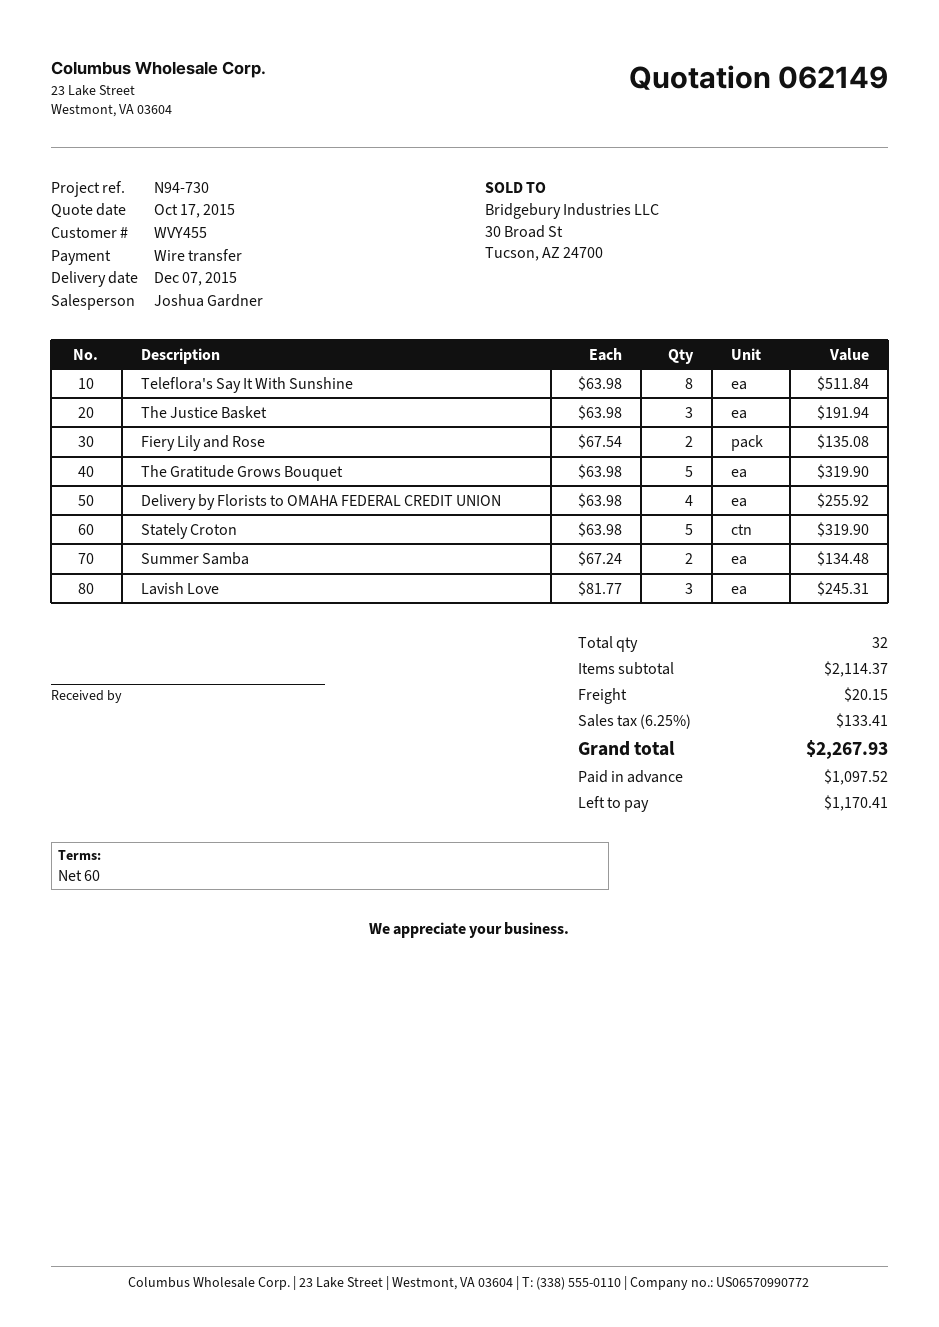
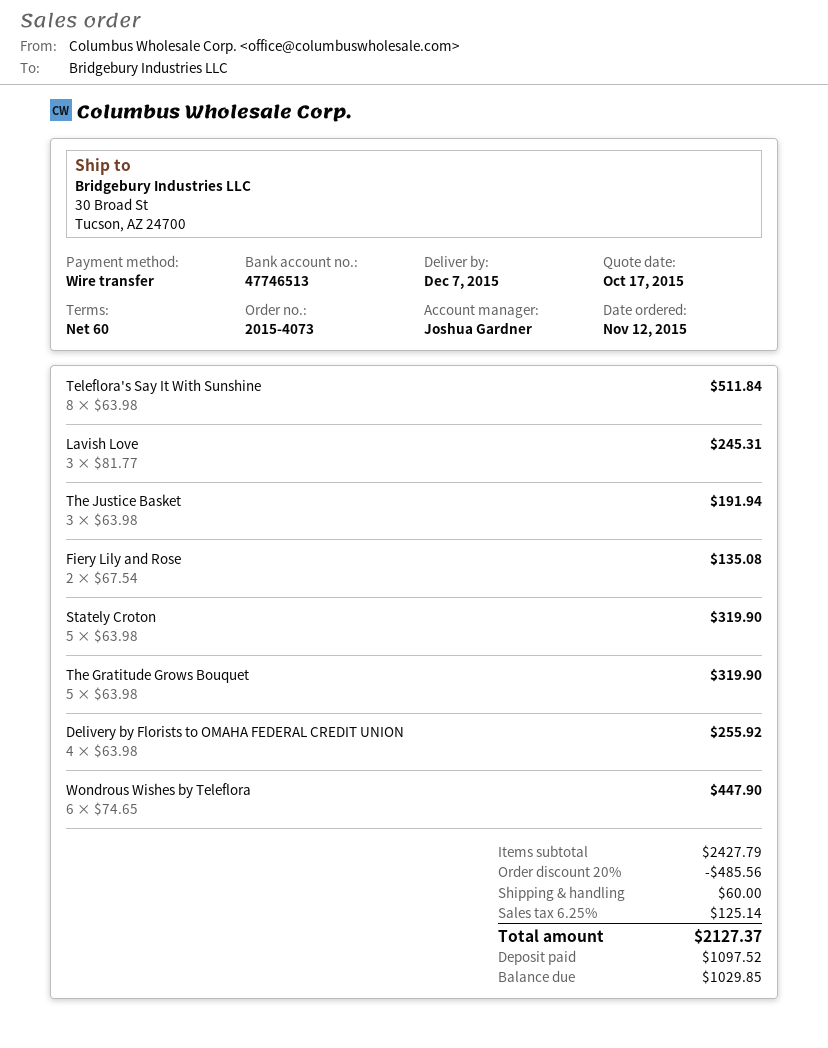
Summer Samba: 2 x 67.24 = 134.48 -> none
Wondrous Wishes by Teleflora: none -> 6 x 74.65 = 447.90
subtotal: 2114.37 -> 2427.79
discount: none -> 20% = 485.56
shipping: 20.15 -> 60.00
tax: 6.25% = 133.41 -> 6.25% = 125.14
total: 2267.93 -> 2127.37
balance: 1170.41 -> 1029.85

